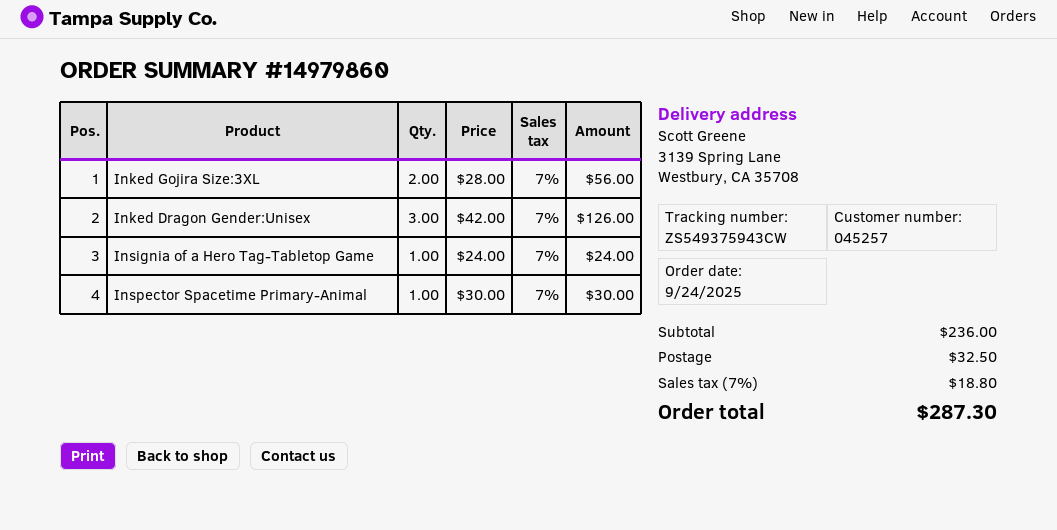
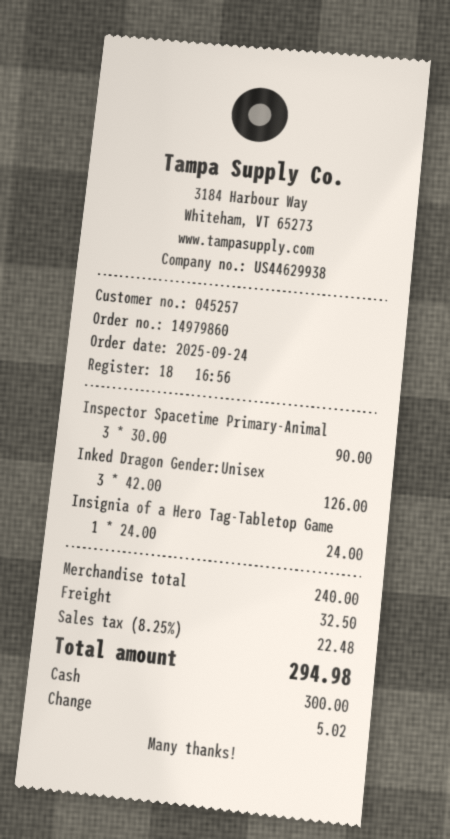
Inked Gojira Size:3XL: 2 x 28.00 = 56.00 -> none
Inspector Spacetime Primary-Animal: 1 x 30.00 = 30.00 -> 3 x 30.00 = 90.00
subtotal: 236.00 -> 240.00
tax: 7% = 18.80 -> 8.25% = 22.48
total: 287.30 -> 294.98

